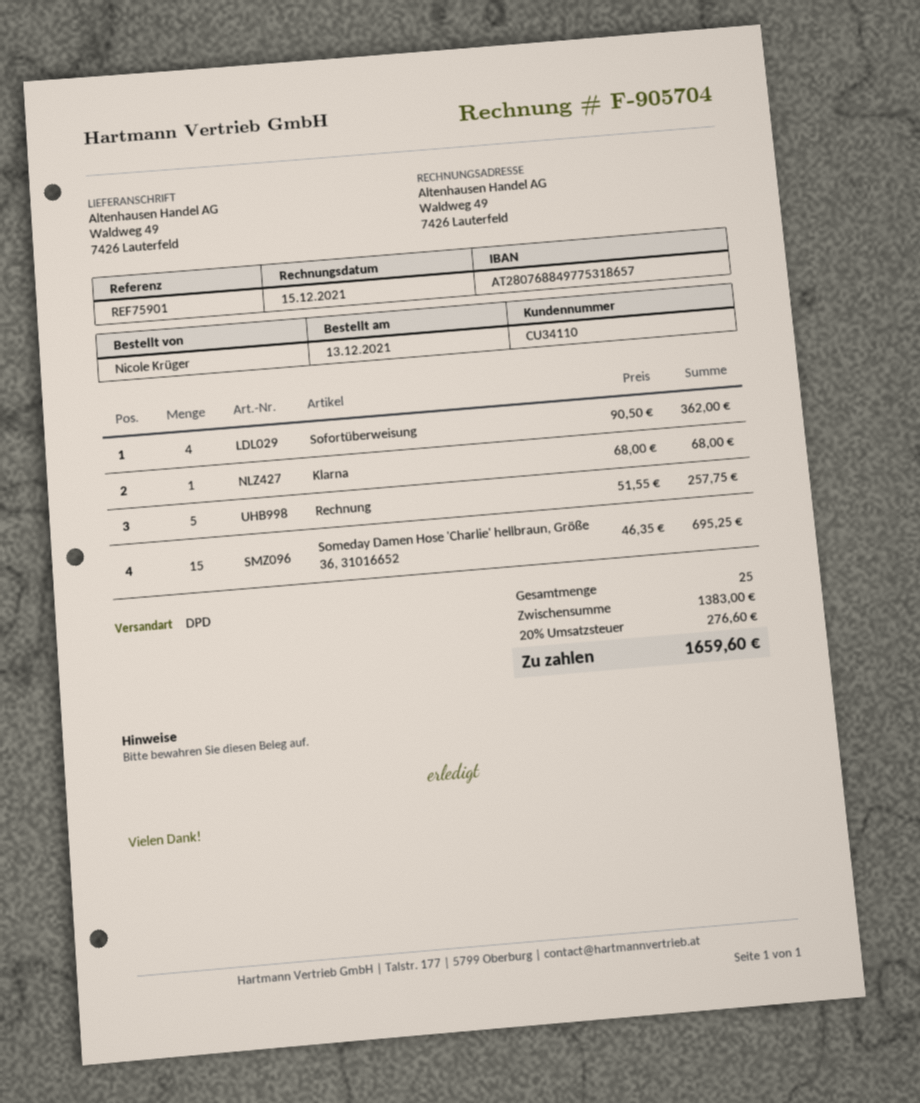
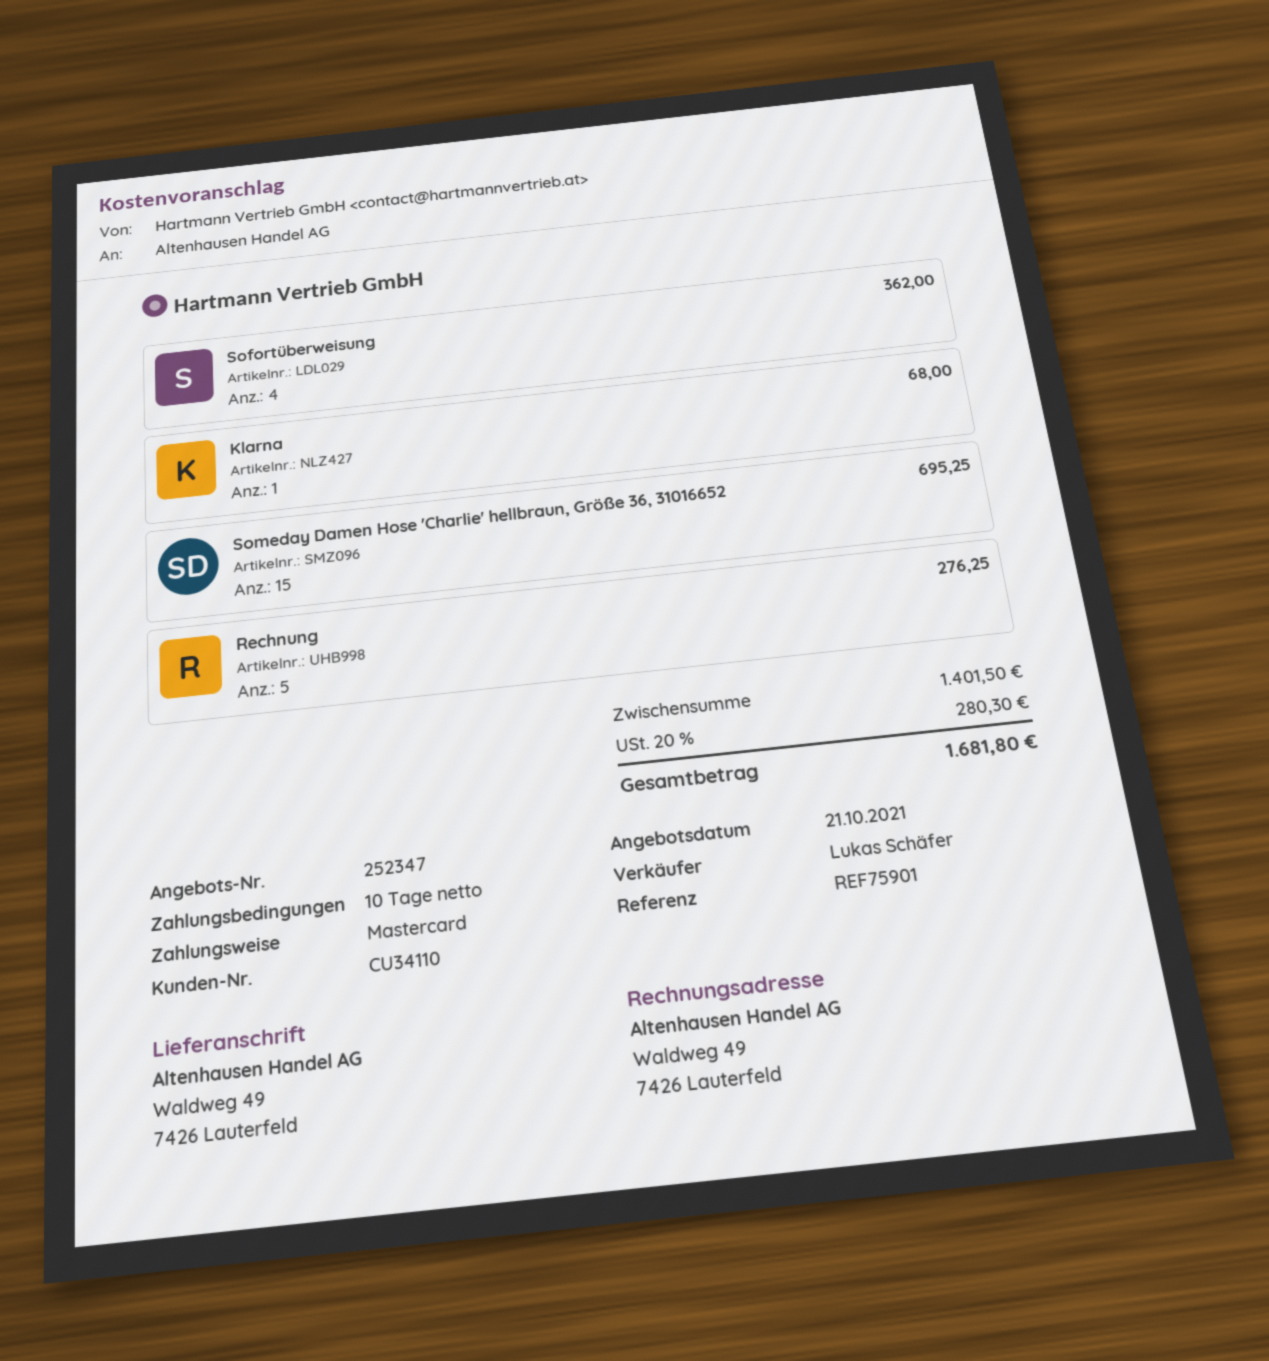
Rechnung: 5 for 257.75 -> 5 for 276.25
subtotal: 1383.00 -> 1401.50
tax: 20% = 276.60 -> 20% = 280.30
total: 1659.60 -> 1681.80

